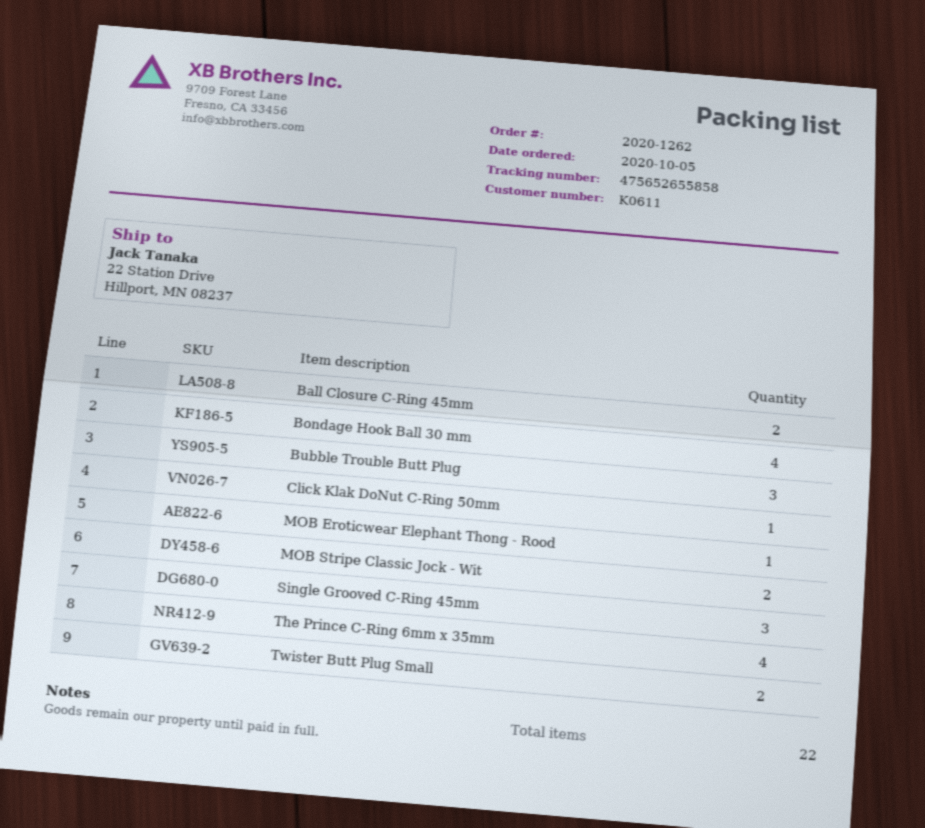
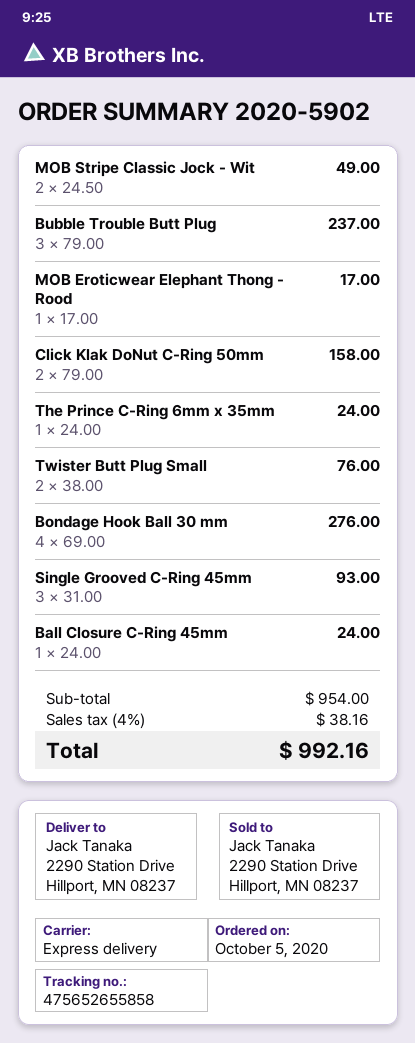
order number: 2020-1262 -> 2020-5902
ship to: 22 Station Drive, Hillport, MN 08237 -> 2290 Station Drive, Hillport, MN 08237
Ball Closure C-Ring 45mm: 2 -> 1
Click Klak DoNut C-Ring 50mm: 1 -> 2
The Prince C-Ring 6mm x 35mm: 4 -> 1

